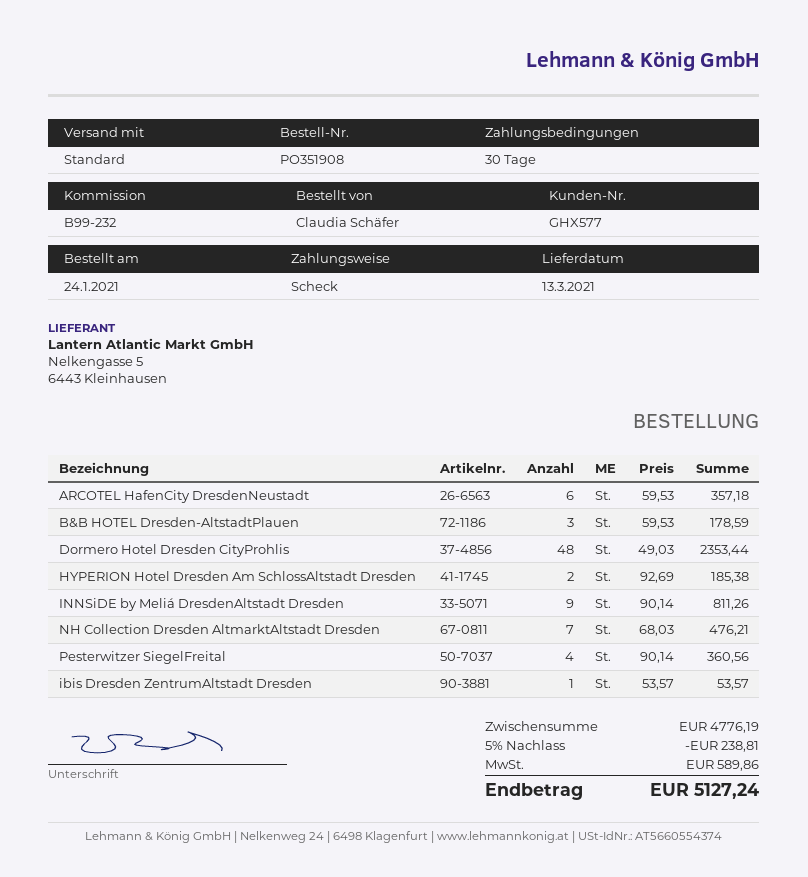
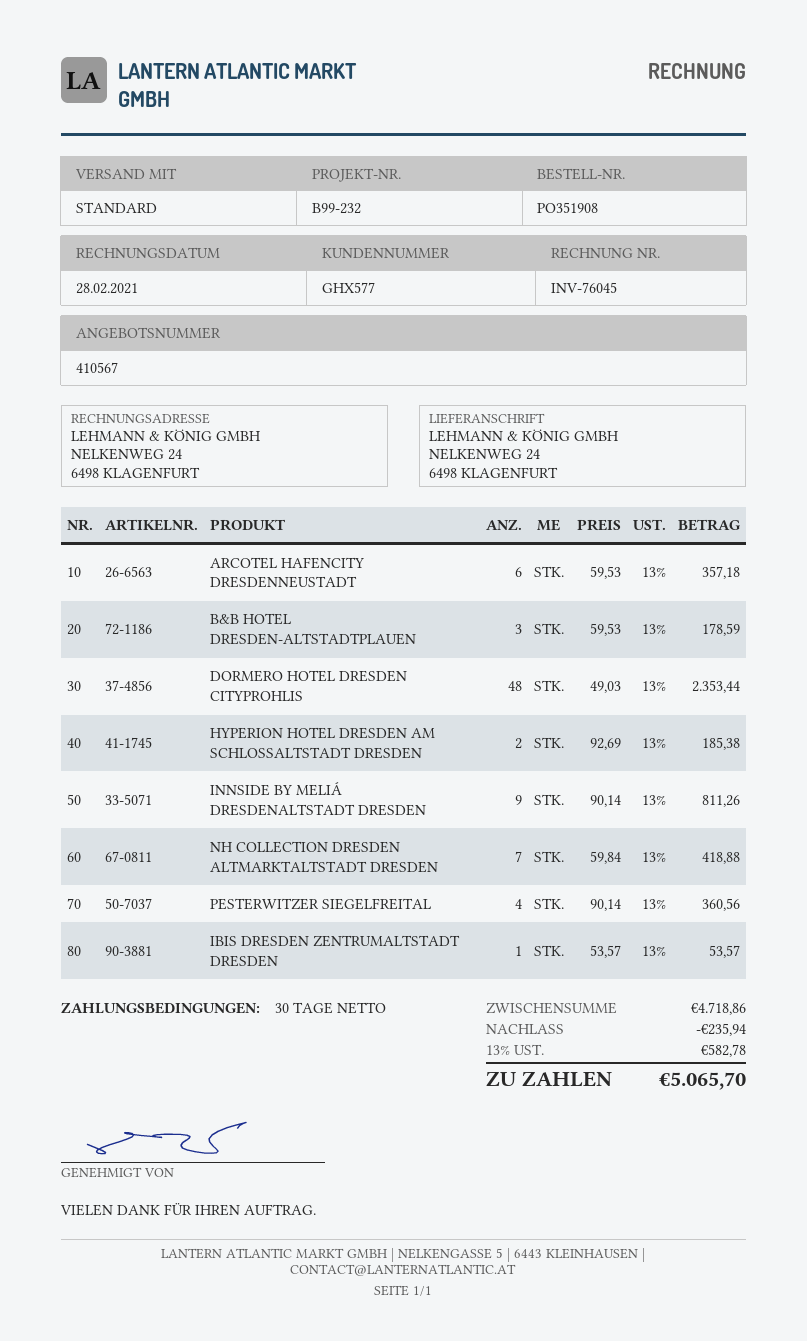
NH Collection Dresden AltmarktAltstadt Dresden: 7 x 68.03 = 476.21 -> 7 x 59.84 = 418.88
subtotal: 4776.19 -> 4718.86
discount: 238.81 -> 235.94
tax: 589.86 -> 582.78
total: 5127.24 -> 5065.70

